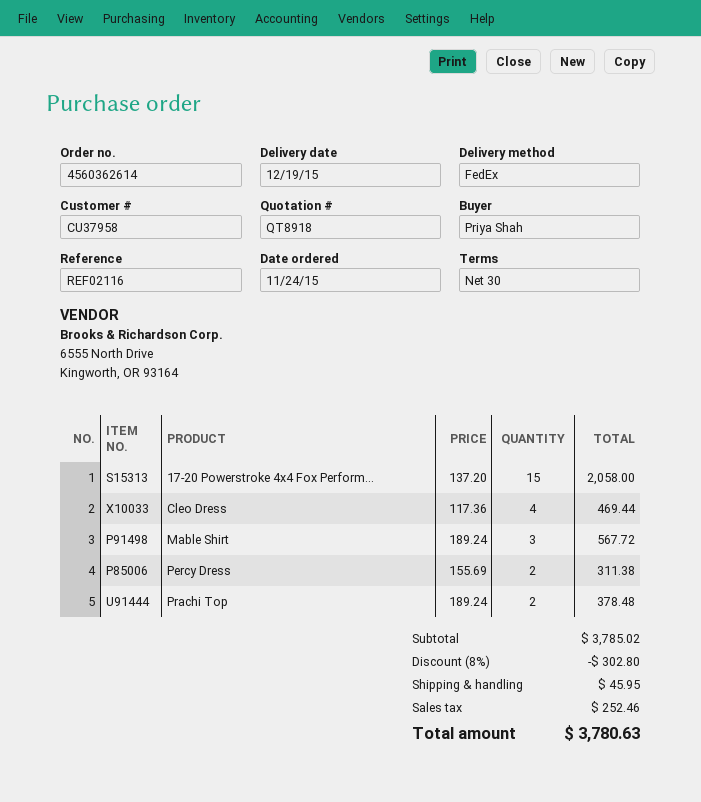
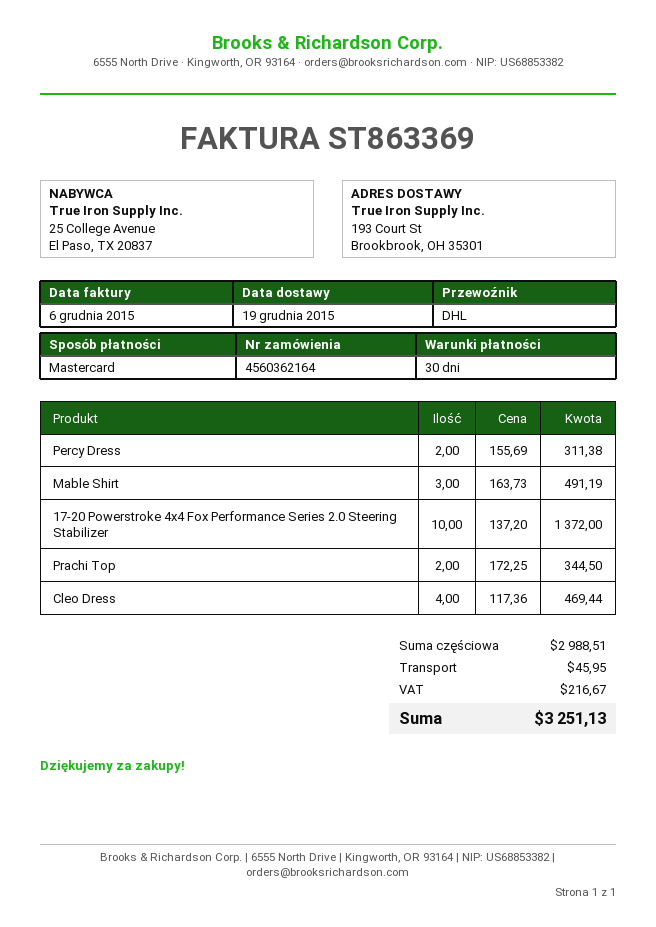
order number: 4560362614 -> 4560362164
shipping method: FedEx -> DHL
17-20 Powerstroke 4x4 Fox Perform...: 15 x 137.20 = 2058.00 -> 10 x 137.20 = 1372.00
Mable Shirt: 3 x 189.24 = 567.72 -> 3 x 163.73 = 491.19
Prachi Top: 2 x 189.24 = 378.48 -> 2 x 172.25 = 344.50
subtotal: 3785.02 -> 2988.51
discount: 8% = 302.80 -> none
tax: 252.46 -> 216.67
total: 3780.63 -> 3251.13

